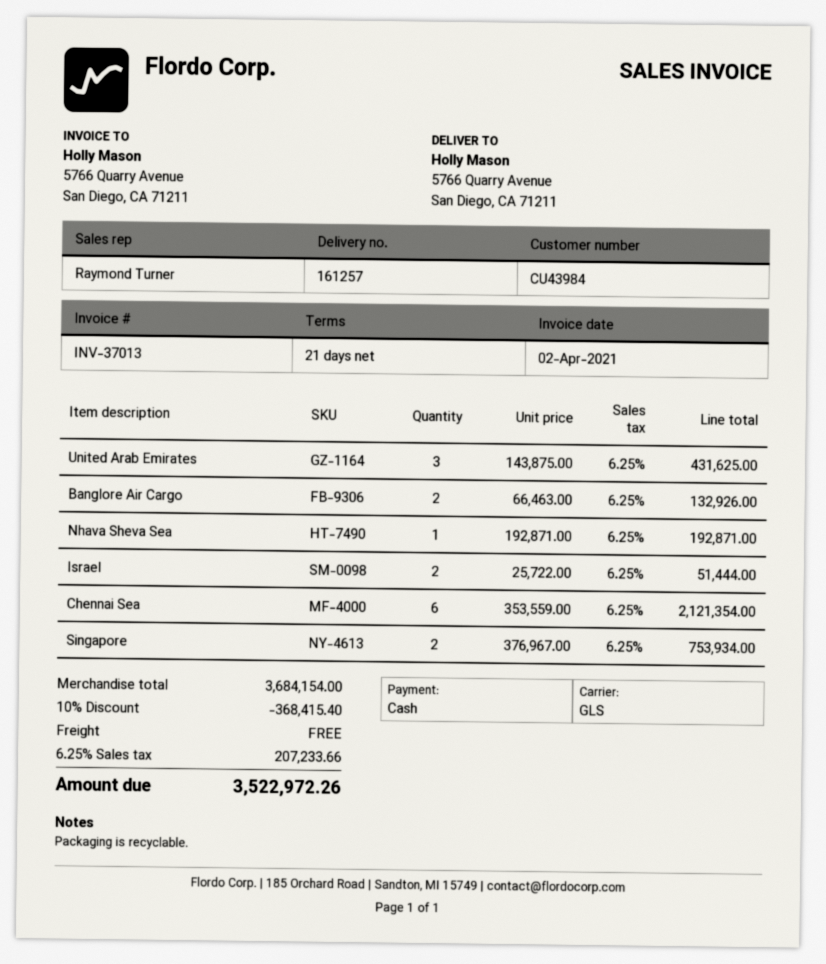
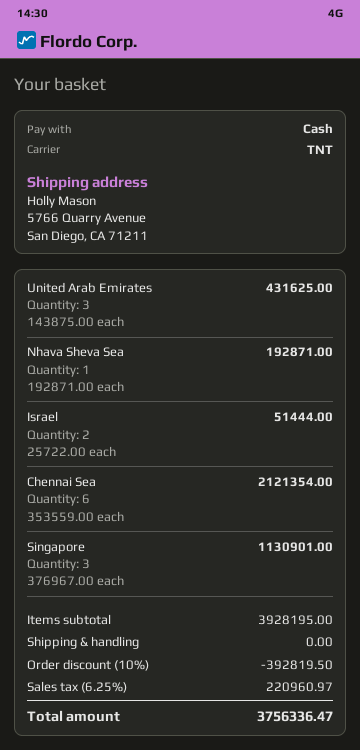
shipping method: GLS -> TNT
Banglore Air Cargo: 2 x 66463.00 = 132926.00 -> none
Singapore: 2 x 376967.00 = 753934.00 -> 3 x 376967.00 = 1130901.00
subtotal: 3684154.00 -> 3928195.00
discount: 10% = 368415.40 -> 10% = 392819.50
tax: 6.25% = 207233.66 -> 6.25% = 220960.97
total: 3522972.26 -> 3756336.47

